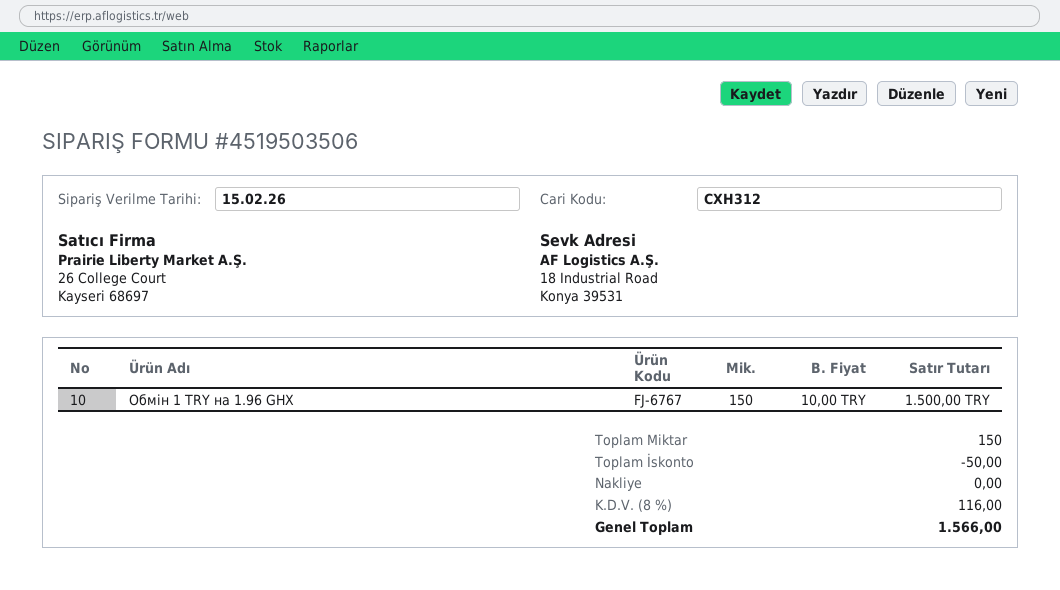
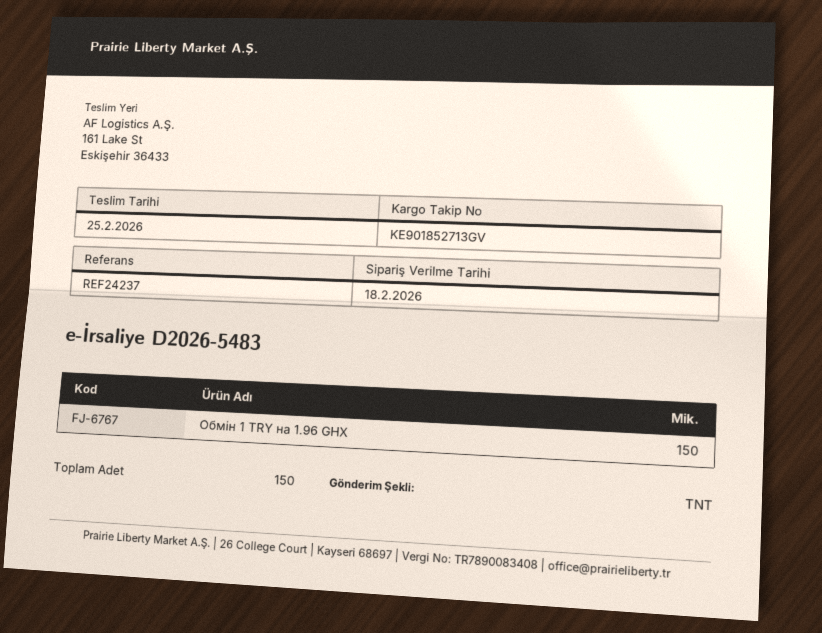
order date: 2026-02-15 -> 2026-02-18
ship to: 18 Industrial Road, Konya 39531 -> 161 Lake St, Eskişehir 36433

